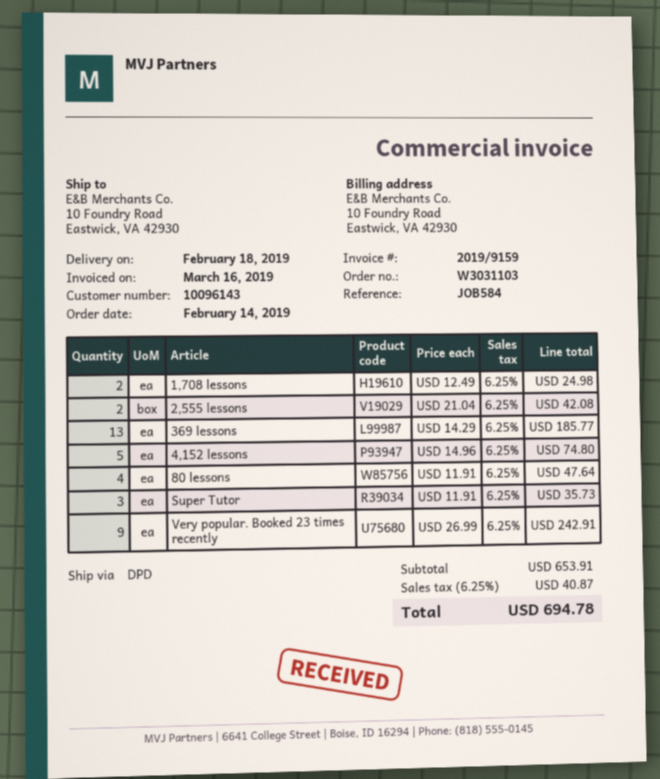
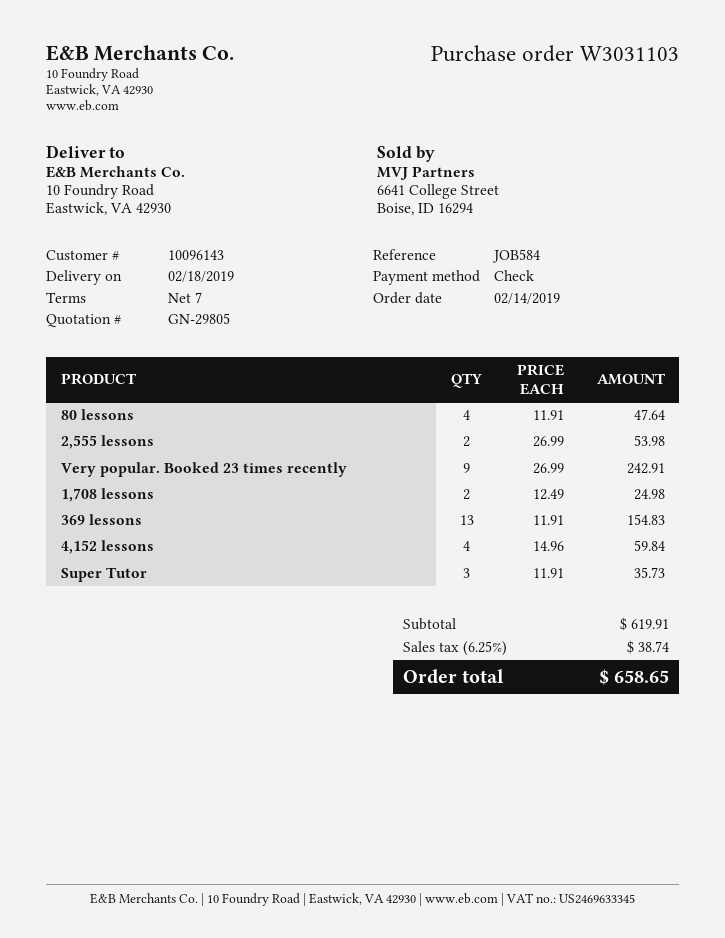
2,555 lessons: 2 x 21.04 = 42.08 -> 2 x 26.99 = 53.98
369 lessons: 13 x 14.29 = 185.77 -> 13 x 11.91 = 154.83
4,152 lessons: 5 x 14.96 = 74.80 -> 4 x 14.96 = 59.84
subtotal: 653.91 -> 619.91
tax: 6.25% = 40.87 -> 6.25% = 38.74
total: 694.78 -> 658.65

